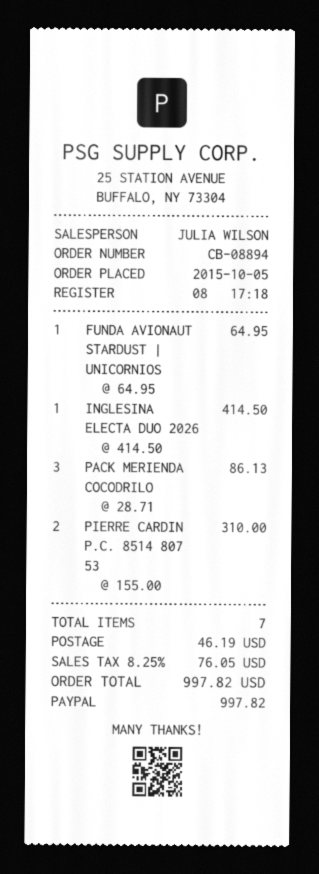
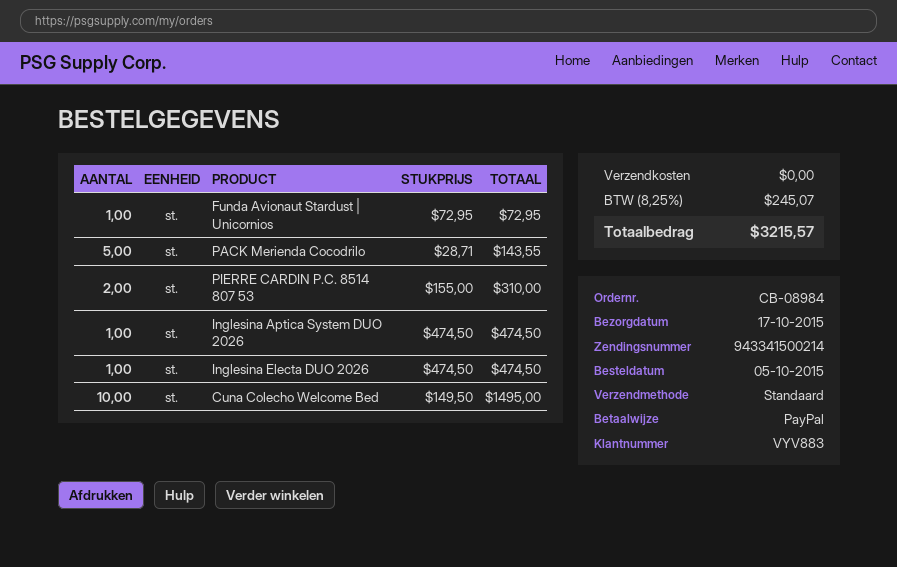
order number: CB-08894 -> CB-08984
FUNDA AVIONAUT STARDUST | UNICORNIOS: 1 x 64.95 = 64.95 -> 1 x 72.95 = 72.95
INGLESINA ELECTA DUO 2026: 1 x 414.50 = 414.50 -> 1 x 474.50 = 474.50
PACK MERIENDA COCODRILO: 3 x 28.71 = 86.13 -> 5 x 28.71 = 143.55
Inglesina Aptica System DUO 2026: none -> 1 x 474.50 = 474.50
Cuna Colecho Welcome Bed: none -> 10 x 149.50 = 1495.00
shipping: 46.19 -> 0.00
tax: 8.25% = 76.05 -> 8.25% = 245.07
total: 997.82 -> 3215.57

